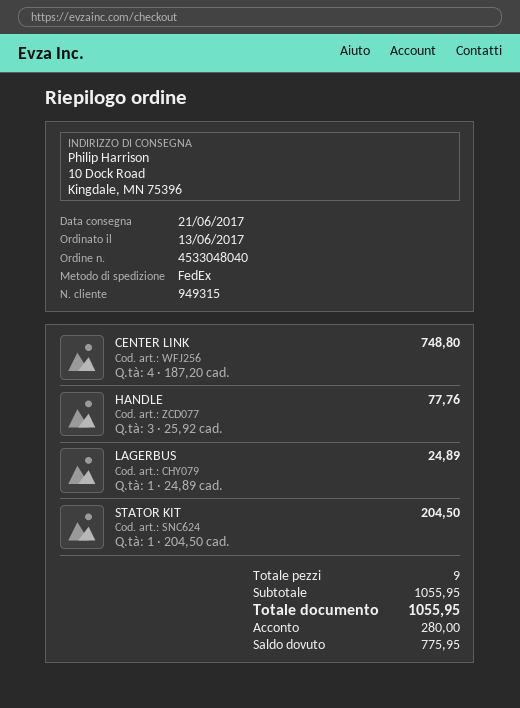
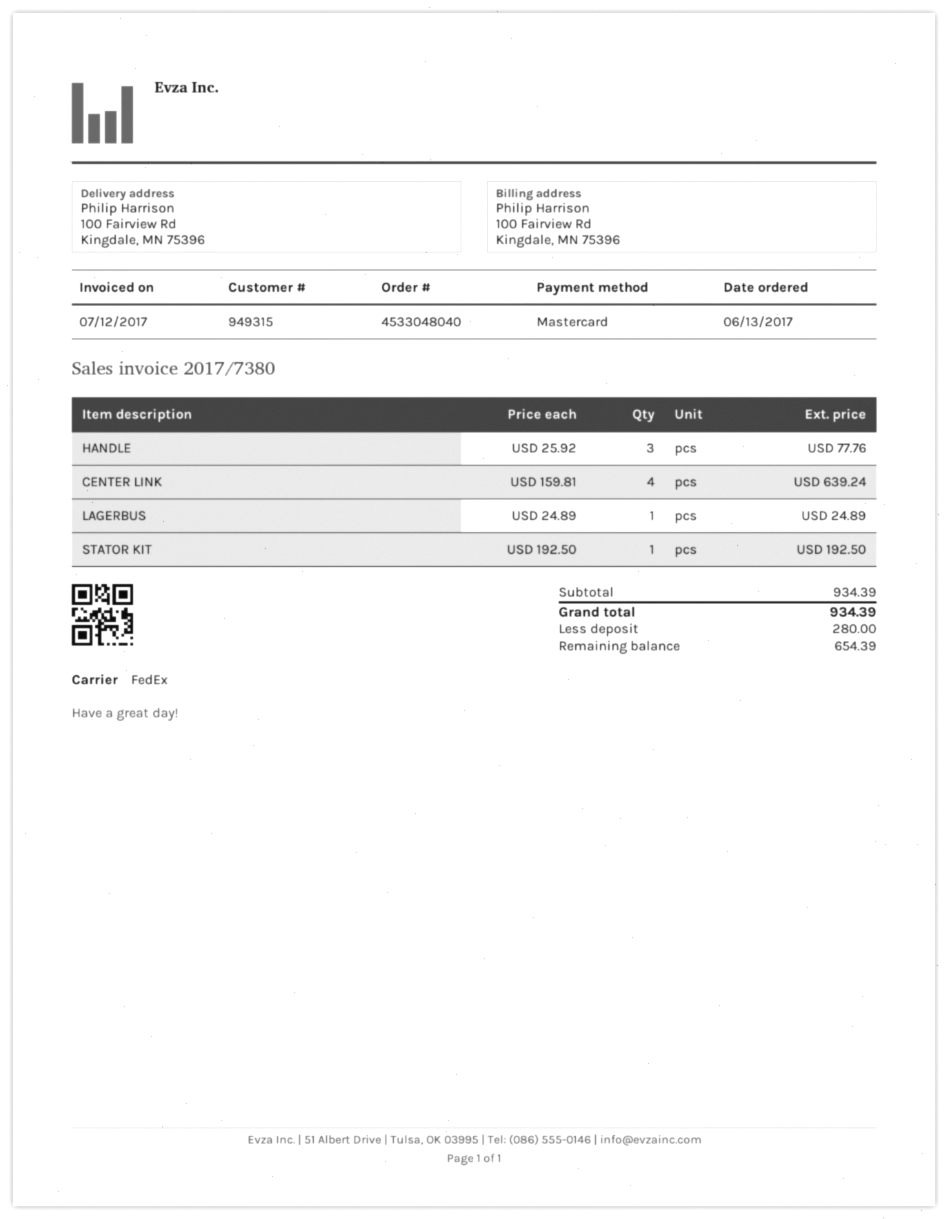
ship to: 10 Dock Road, Kingdale, MN 75396 -> 100 Fairview Rd, Kingdale, MN 75396
CENTER LINK: 4 x 187.20 = 748.80 -> 4 x 159.81 = 639.24
STATOR KIT: 1 x 204.50 = 204.50 -> 1 x 192.50 = 192.50
subtotal: 1055.95 -> 934.39
total: 1055.95 -> 934.39
balance: 775.95 -> 654.39

